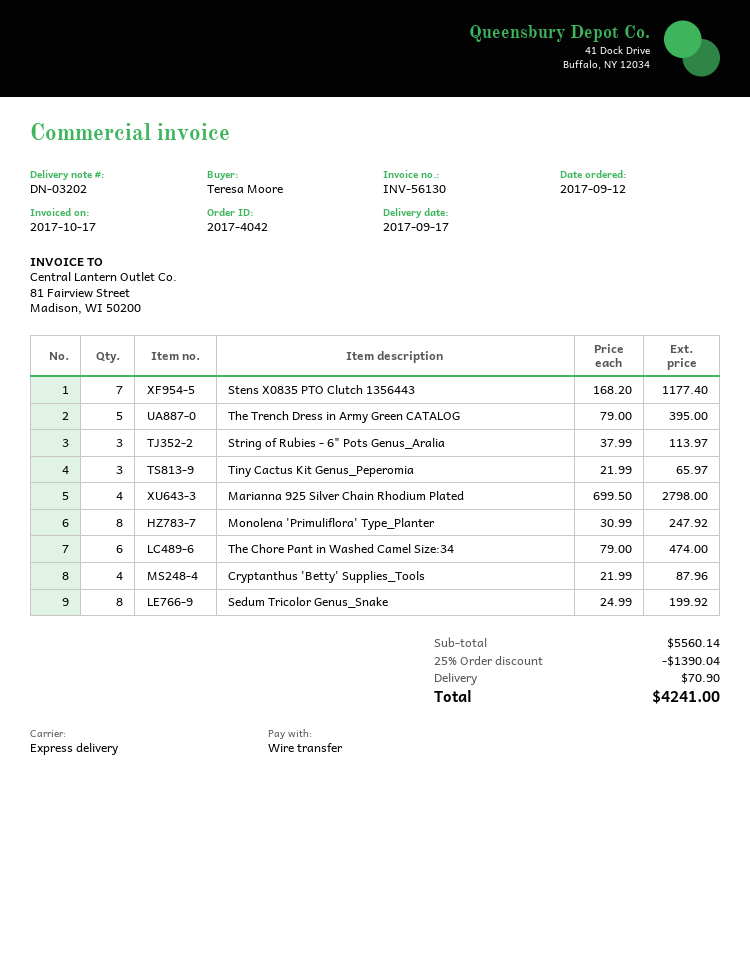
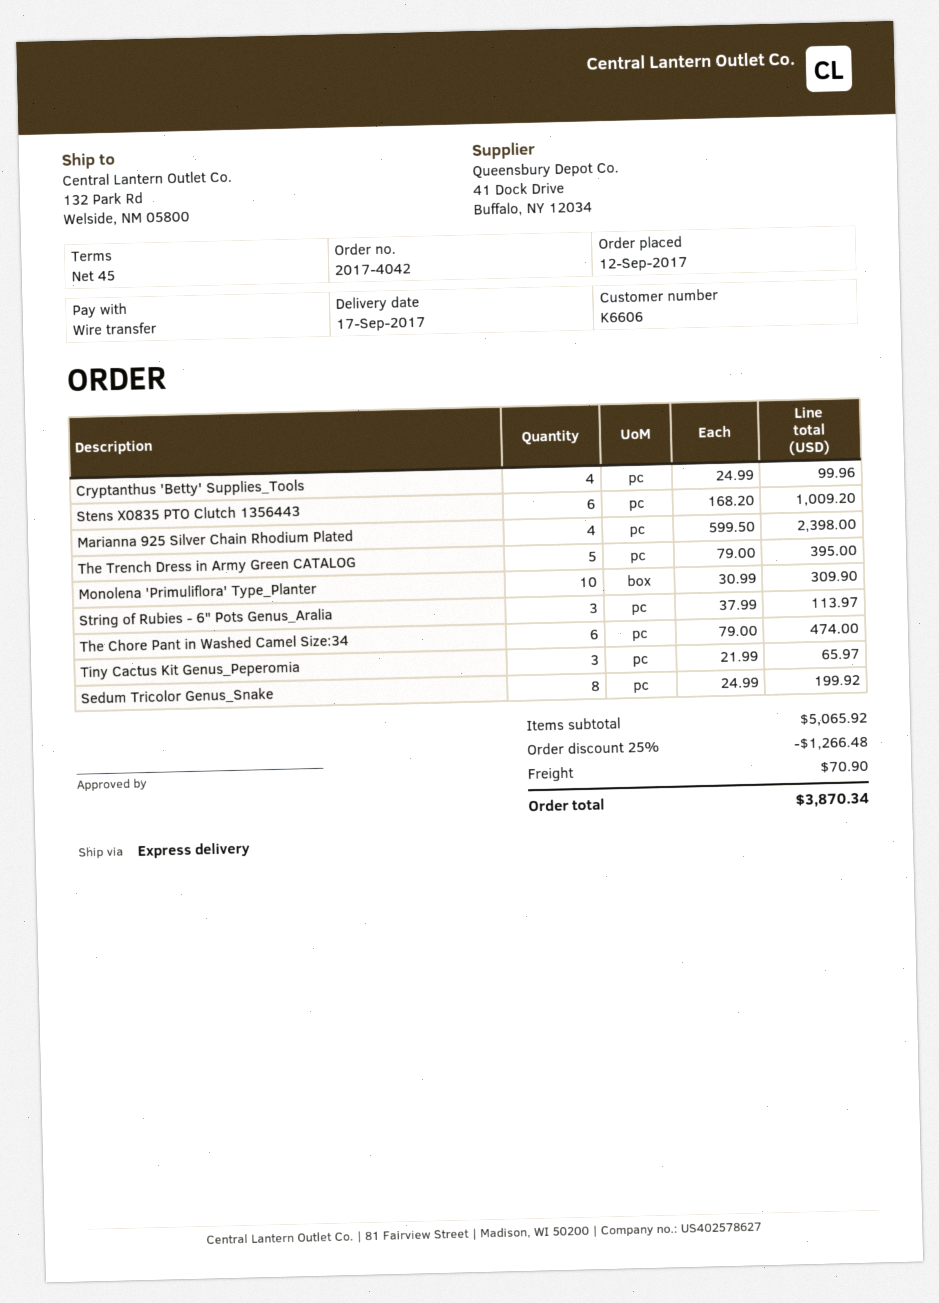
Stens X0835 PTO Clutch 1356443: 7 x 168.20 = 1177.40 -> 6 x 168.20 = 1009.20
Marianna 925 Silver Chain Rhodium Plated: 4 x 699.50 = 2798.00 -> 4 x 599.50 = 2398.00
Monolena 'Primuliflora' Type_Planter: 8 x 30.99 = 247.92 -> 10 x 30.99 = 309.90
Cryptanthus 'Betty' Supplies_Tools: 4 x 21.99 = 87.96 -> 4 x 24.99 = 99.96
subtotal: 5560.14 -> 5065.92
discount: 25% = 1390.04 -> 25% = 1266.48
total: 4241.00 -> 3870.34

